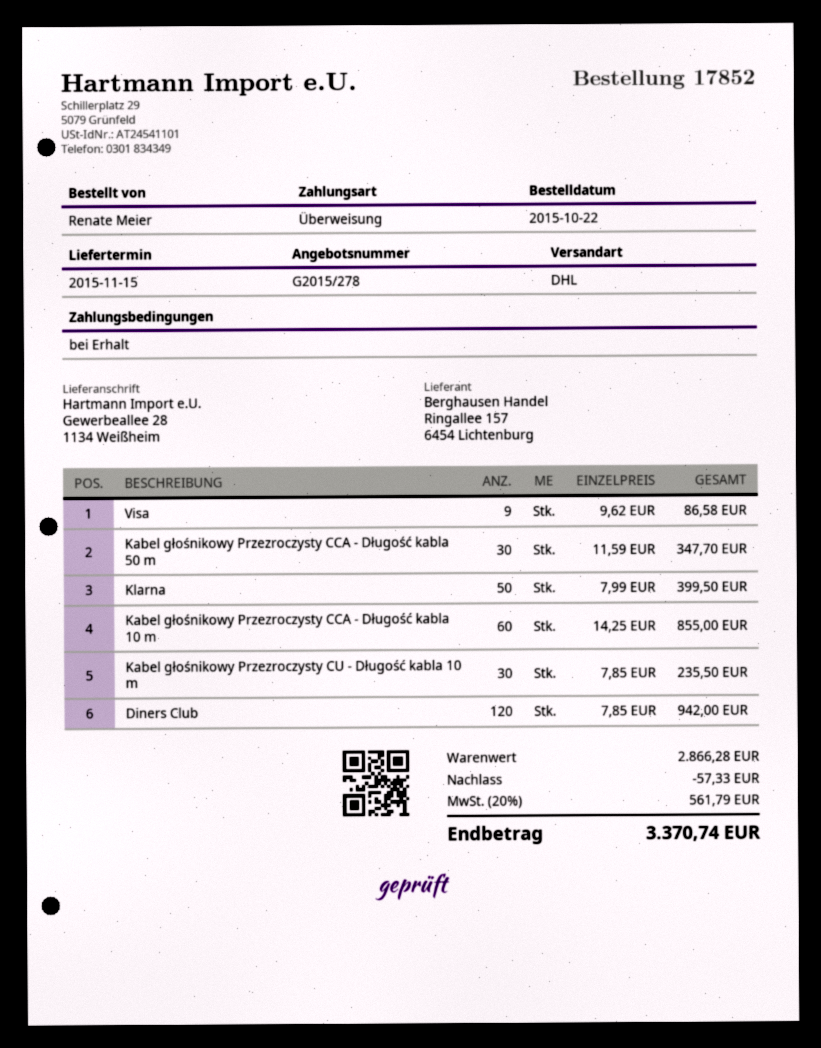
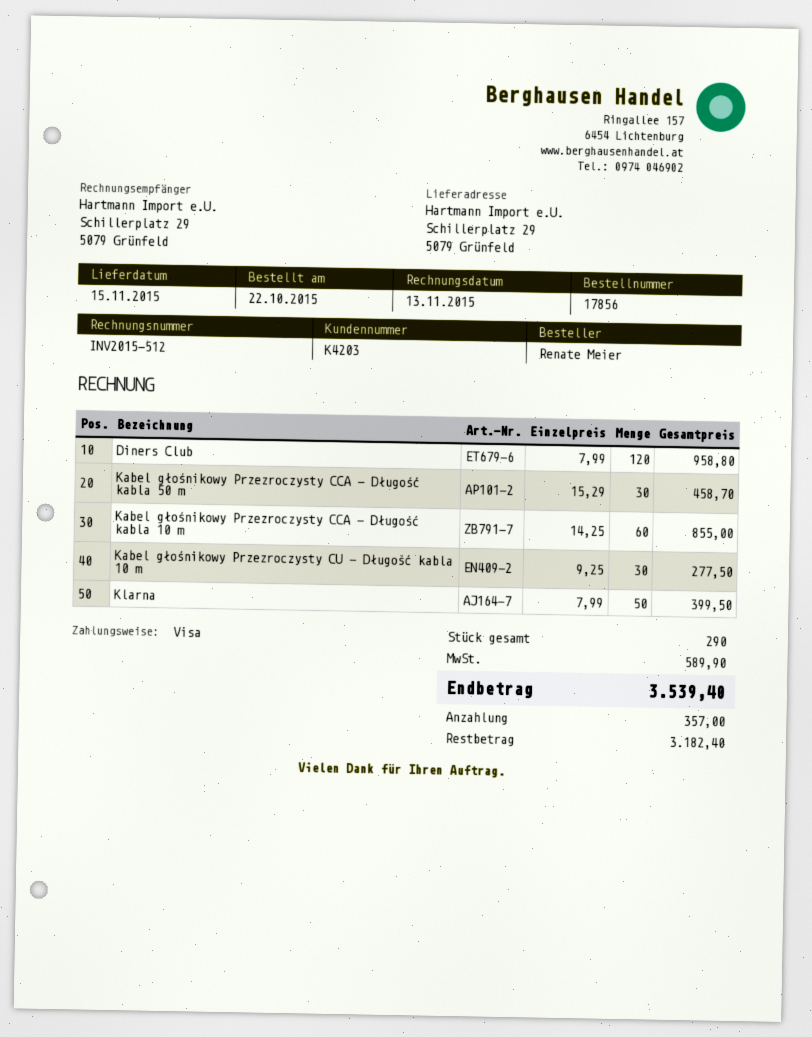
order number: 17852 -> 17856
payment method: bank transfer -> Visa
ship to: Gewerbeallee 28, 1134 Weißheim -> Schillerplatz 29, 5079 Grünfeld
Visa: 9 x 9.62 = 86.58 -> none
Kabel głośnikowy Przezroczysty CCA - Długość kabla 50 m: 30 x 11.59 = 347.70 -> 30 x 15.29 = 458.70
Kabel głośnikowy Przezroczysty CU - Długość kabla 10 m: 30 x 7.85 = 235.50 -> 30 x 9.25 = 277.50
Diners Club: 120 x 7.85 = 942.00 -> 120 x 7.99 = 958.80
discount: 57.33 -> none
tax: 561.79 -> 589.90
total: 3370.74 -> 3539.40

